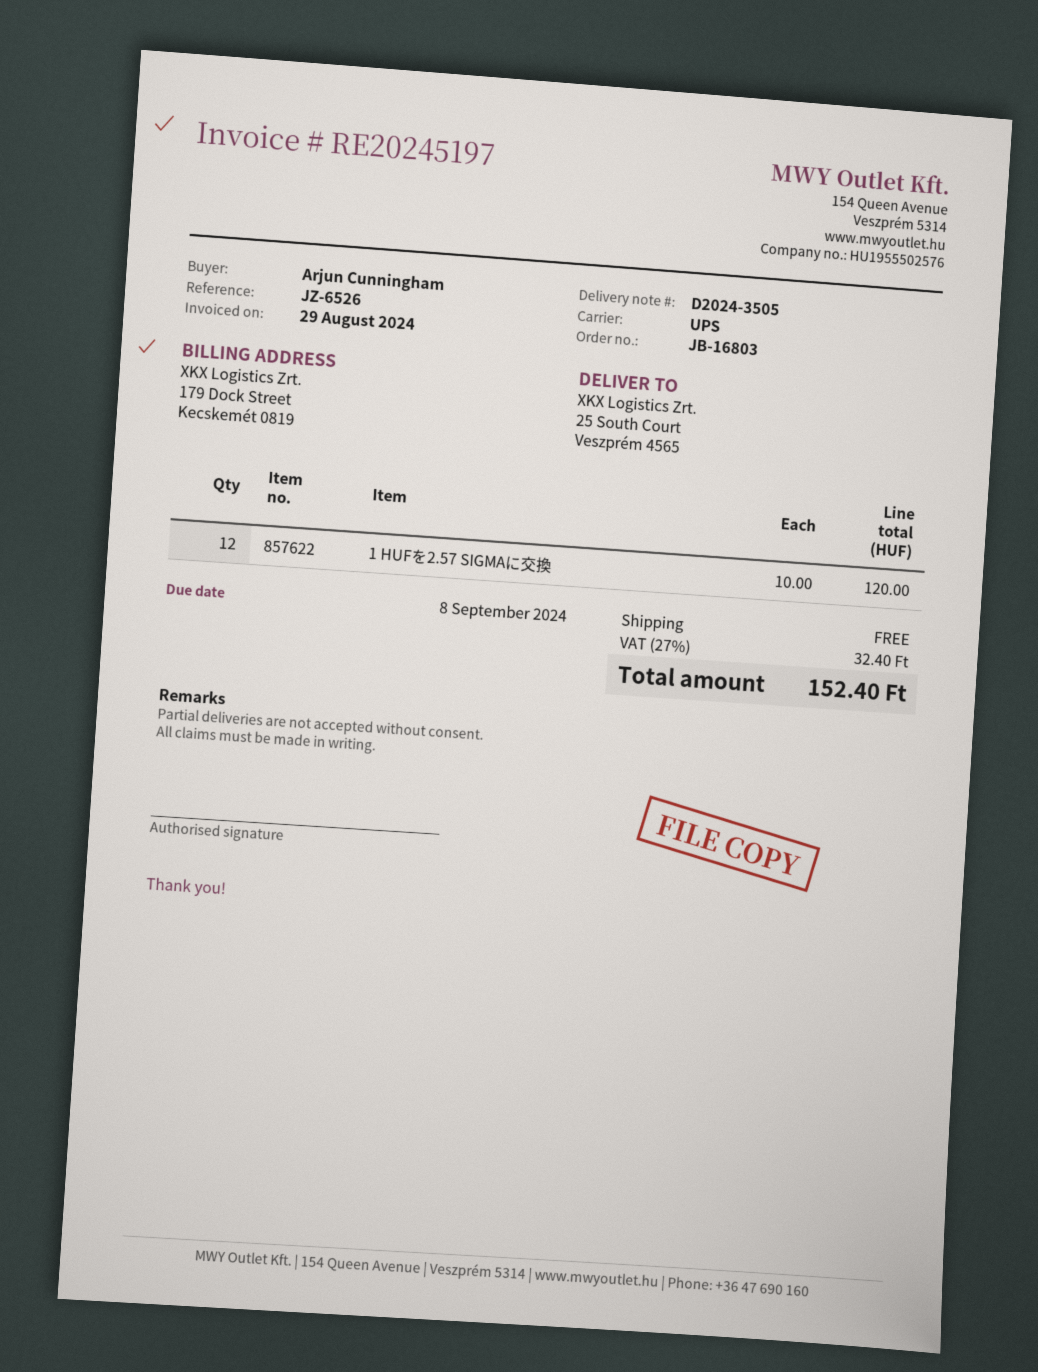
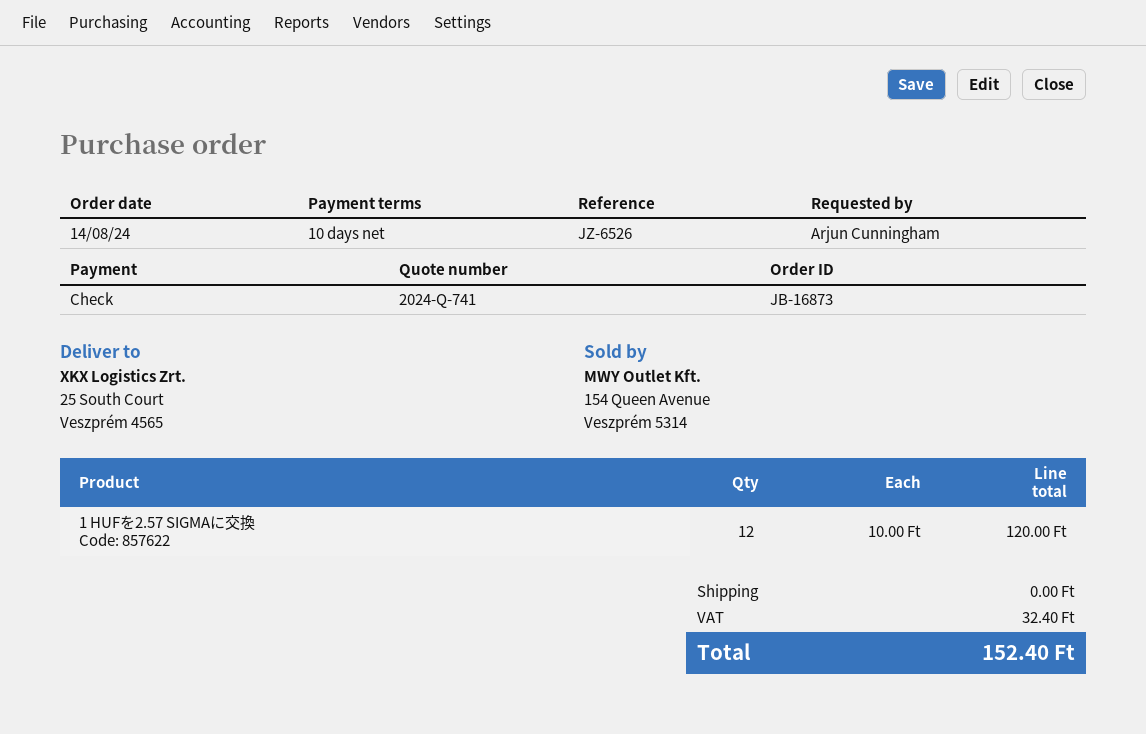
order number: JB-16803 -> JB-16873

